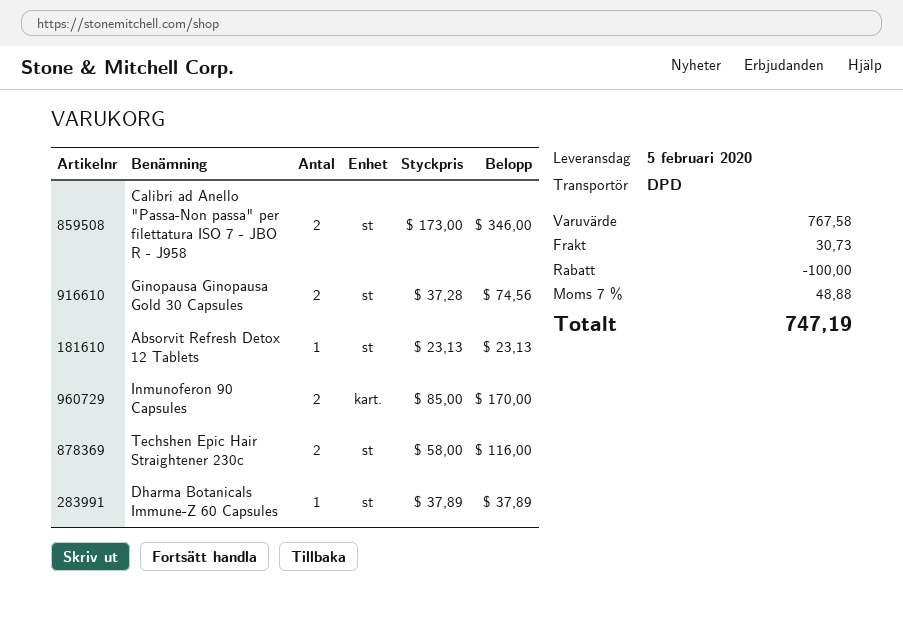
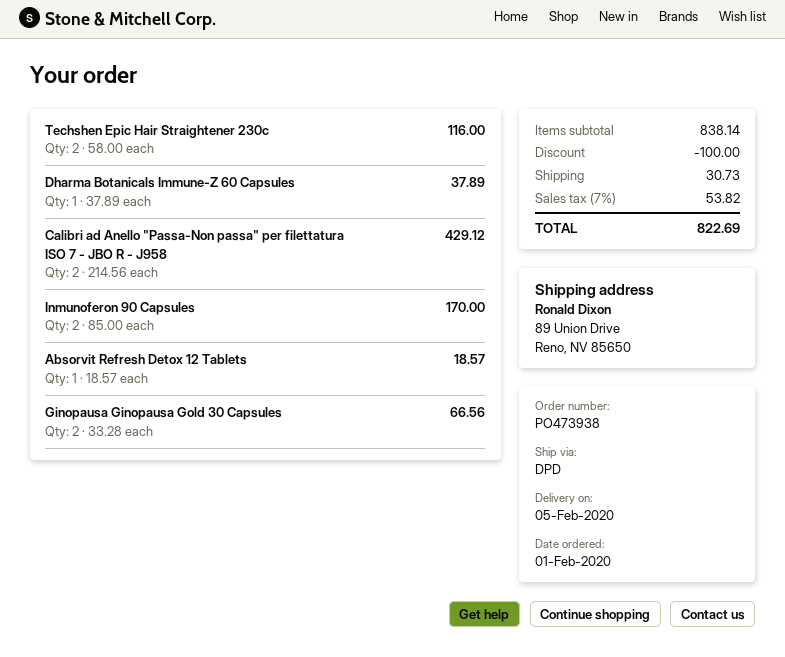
Calibri ad Anello "Passa-Non passa" per filettatura ISO 7 - JBO R - J958: 2 x 173.00 = 346.00 -> 2 x 214.56 = 429.12
Ginopausa Ginopausa Gold 30 Capsules: 2 x 37.28 = 74.56 -> 2 x 33.28 = 66.56
Absorvit Refresh Detox 12 Tablets: 1 x 23.13 = 23.13 -> 1 x 18.57 = 18.57
subtotal: 767.58 -> 838.14
tax: 7% = 48.88 -> 7% = 53.82
total: 747.19 -> 822.69

